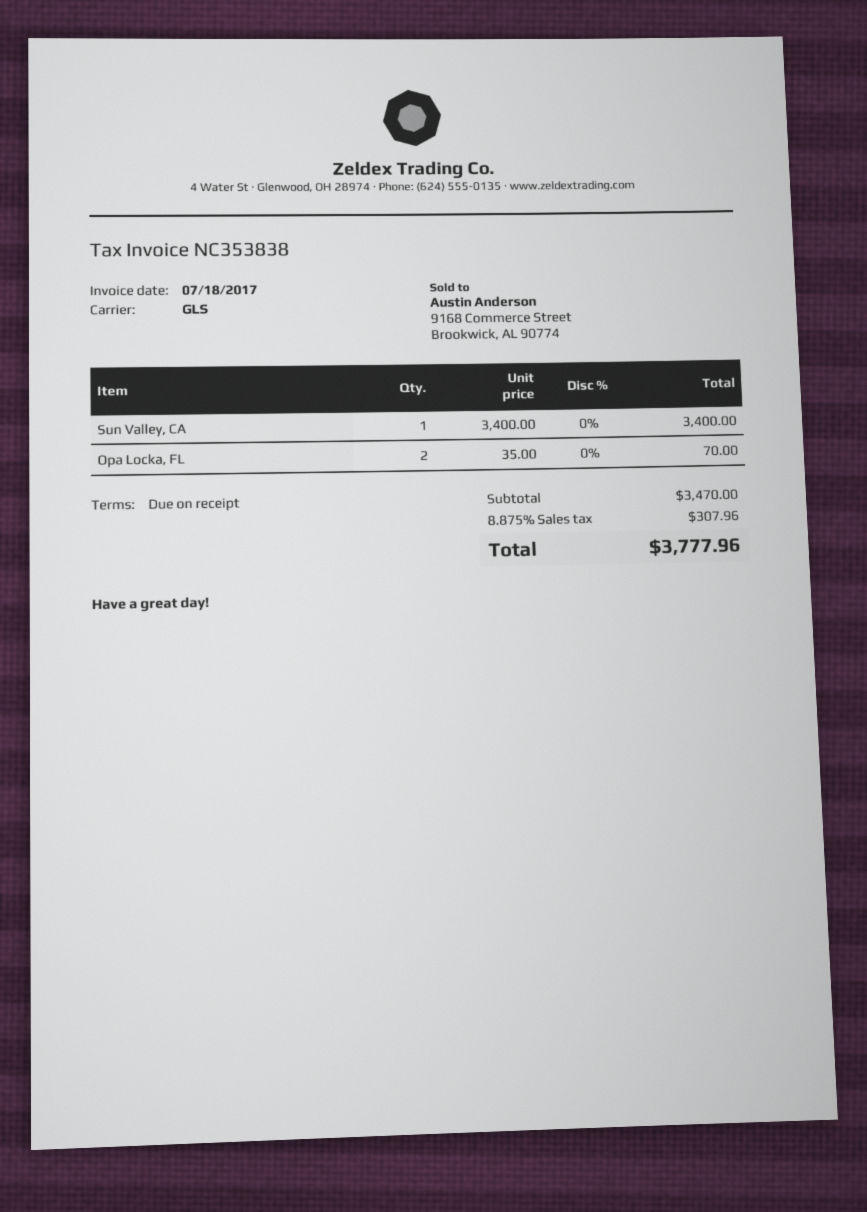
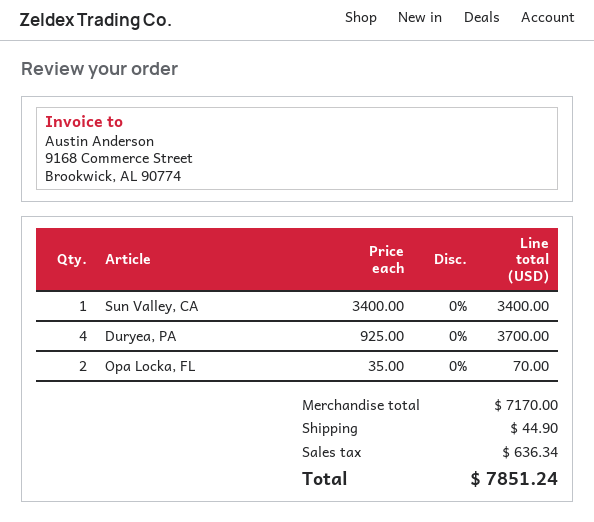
Duryea, PA: none -> 4 x 925.00 = 3700.00
subtotal: 3470.00 -> 7170.00
shipping: none -> 44.90
tax: 307.96 -> 636.34
total: 3777.96 -> 7851.24

